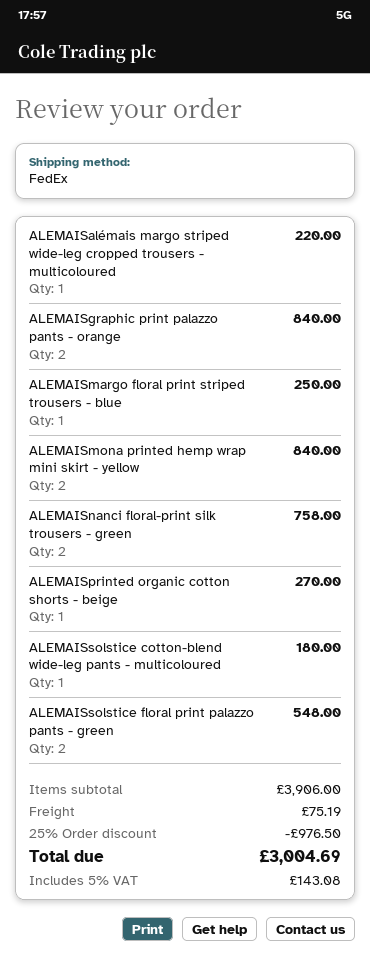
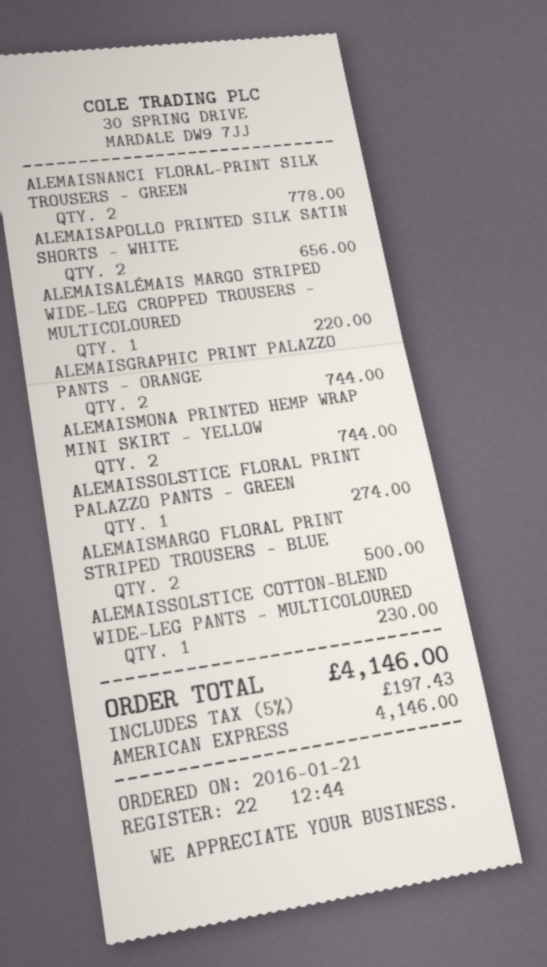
ALEMAISgraphic print palazzo pants - orange: 2 for 840.00 -> 2 for 744.00
ALEMAISmargo floral print striped trousers - blue: 1 for 250.00 -> 2 for 500.00
ALEMAISmona printed hemp wrap mini skirt - yellow: 2 for 840.00 -> 2 for 744.00
ALEMAISnanci floral-print silk trousers - green: 2 for 758.00 -> 2 for 778.00
ALEMAISprinted organic cotton shorts - beige: 1 for 270.00 -> none
ALEMAISsolstice cotton-blend wide-leg pants - multicoloured: 1 for 180.00 -> 1 for 230.00
ALEMAISsolstice floral print palazzo pants - green: 2 for 548.00 -> 1 for 274.00
ALEMAISAPOLLO PRINTED SILK SATIN SHORTS - WHITE: none -> 2 for 656.00
discount: 25% = 976.50 -> none
shipping: 75.19 -> none
tax: 5% = 143.08 -> 5% = 197.43
total: 3004.69 -> 4146.00

